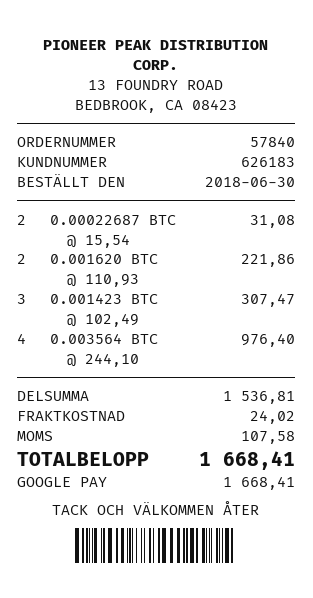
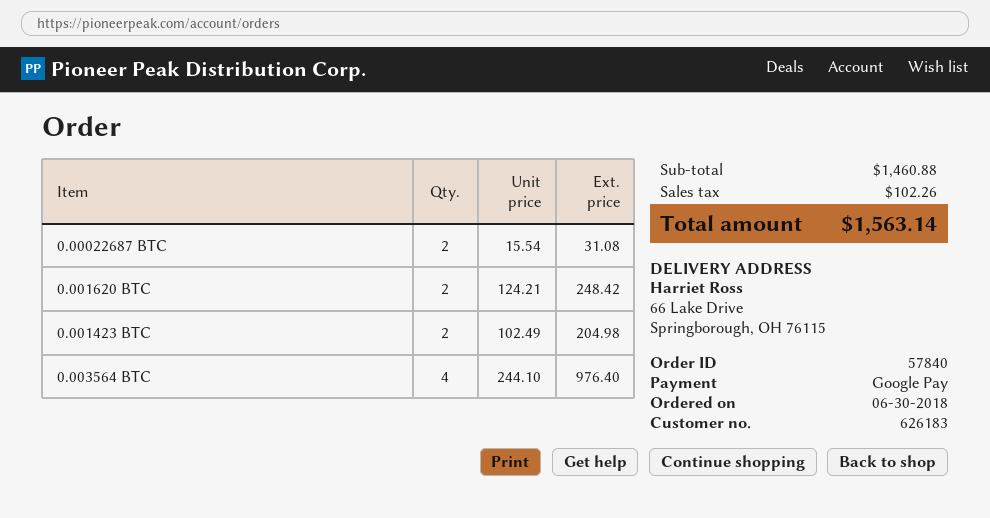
0.001620 BTC: 2 x 110.93 = 221.86 -> 2 x 124.21 = 248.42
0.001423 BTC: 3 x 102.49 = 307.47 -> 2 x 102.49 = 204.98
subtotal: 1536.81 -> 1460.88
shipping: 24.02 -> none
tax: 107.58 -> 102.26
total: 1668.41 -> 1563.14

